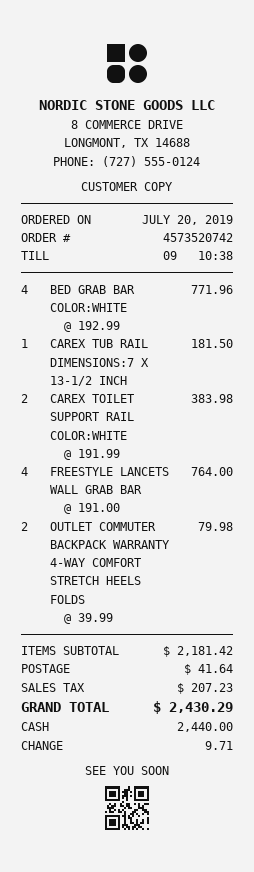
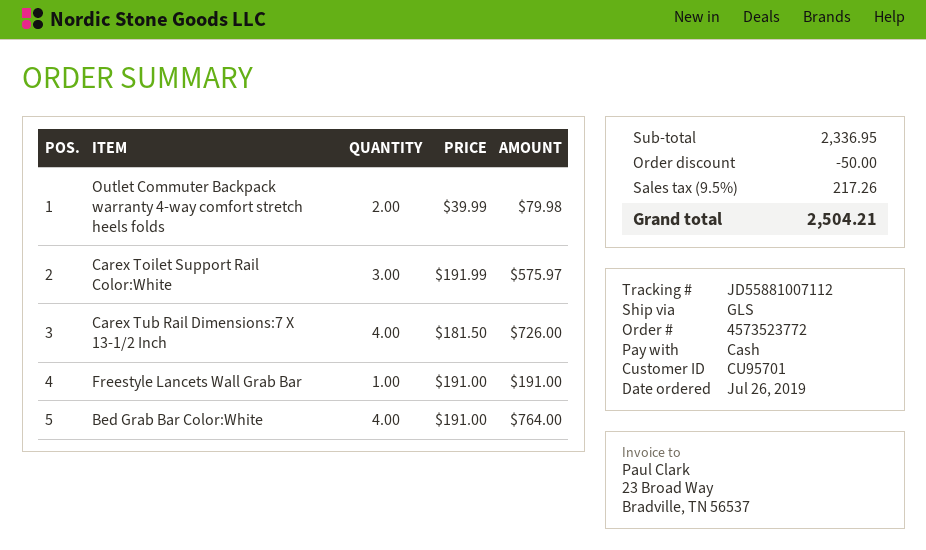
order number: 4573520742 -> 4573523772
order date: 2019-07-20 -> 2019-07-26
BED GRAB BAR COLOR:WHITE: 4 x 192.99 = 771.96 -> 4 x 191.00 = 764.00
CAREX TUB RAIL DIMENSIONS:7 X 13-1/2 INCH: 1 x 181.50 = 181.50 -> 4 x 181.50 = 726.00
CAREX TOILET SUPPORT RAIL COLOR:WHITE: 2 x 191.99 = 383.98 -> 3 x 191.99 = 575.97
FREESTYLE LANCETS WALL GRAB BAR: 4 x 191.00 = 764.00 -> 1 x 191.00 = 191.00
subtotal: 2181.42 -> 2336.95
discount: none -> 50.00
shipping: 41.64 -> none
tax: 207.23 -> 217.26
total: 2430.29 -> 2504.21

